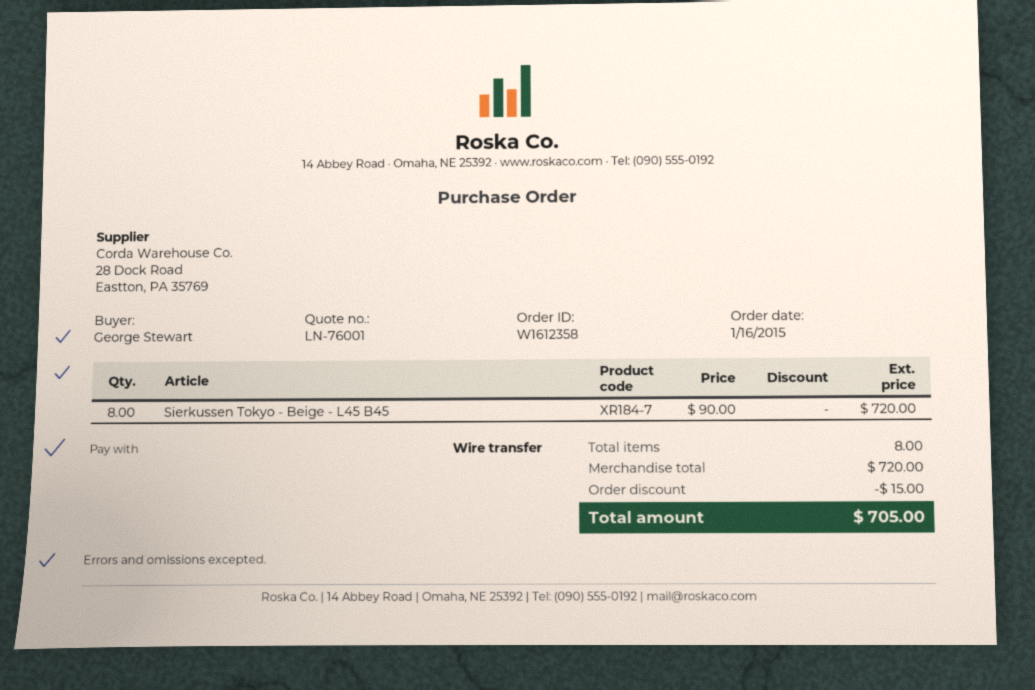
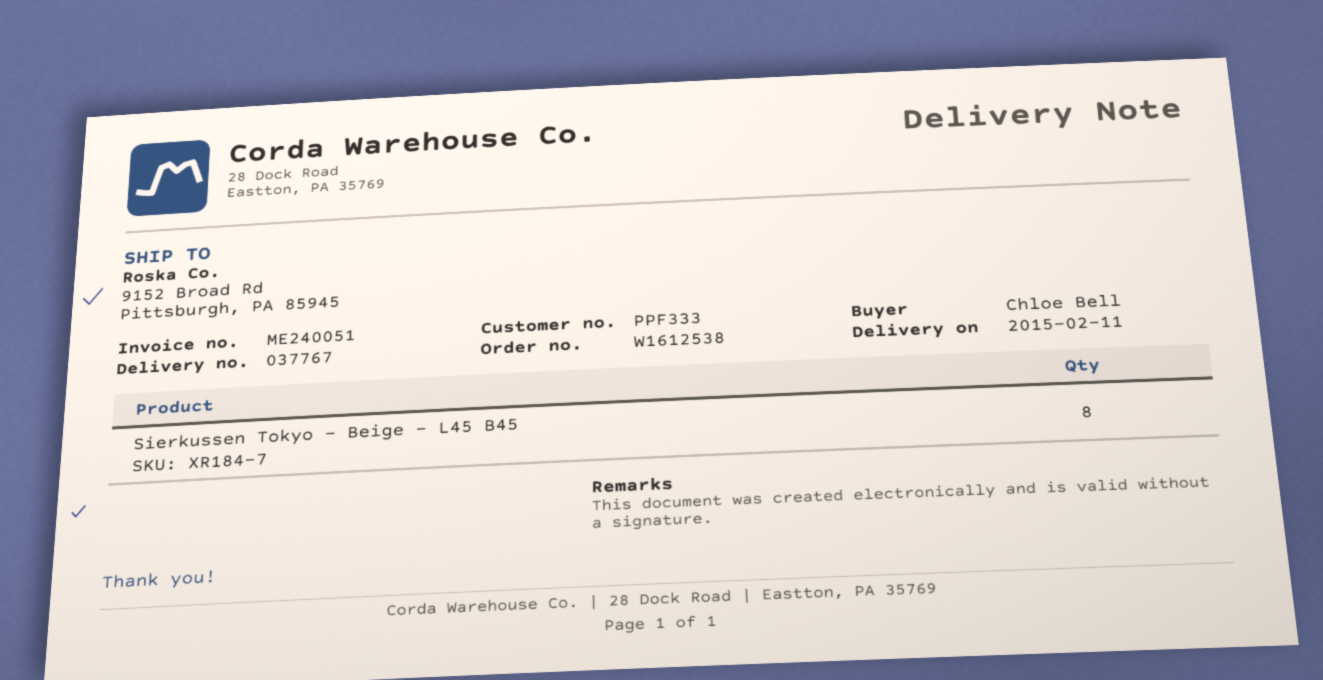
order number: W1612358 -> W1612538
ordered by: George Stewart -> Chloe Bell

